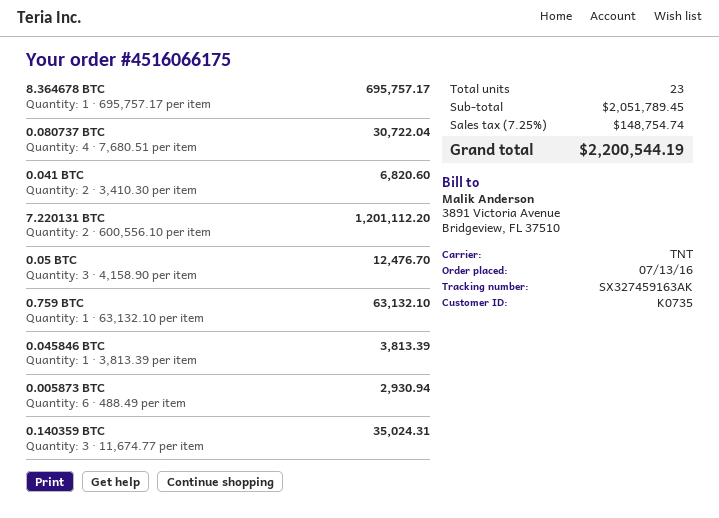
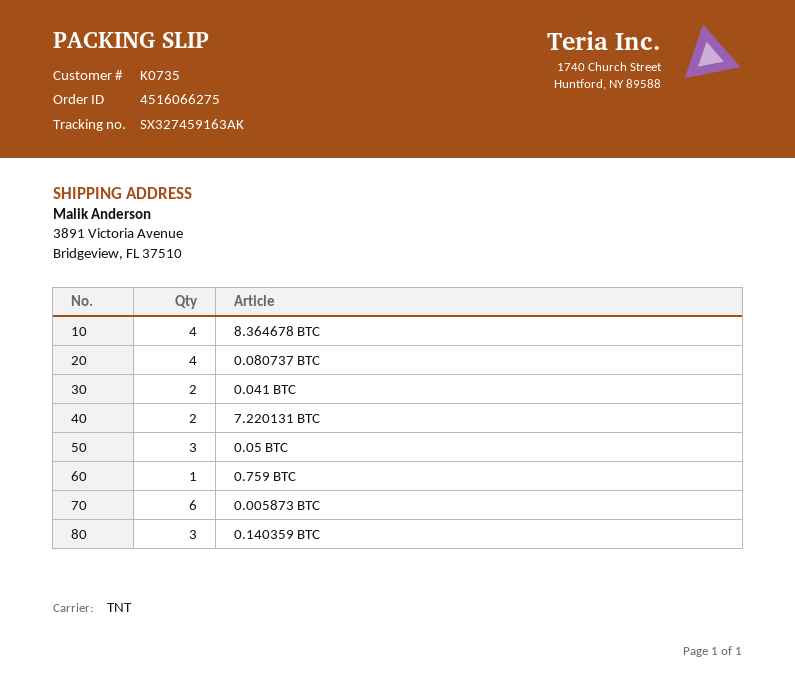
order number: 4516066175 -> 4516066275
8.364678 BTC: 1 -> 4
0.045846 BTC: 1 -> none

